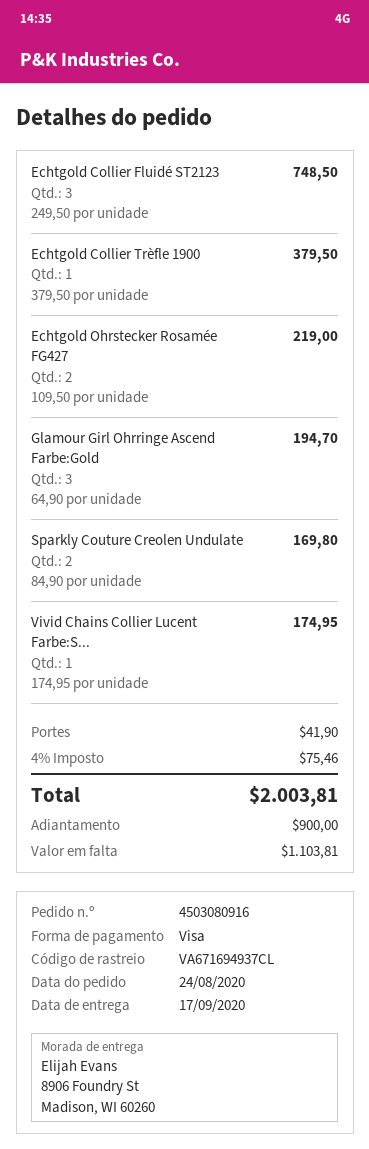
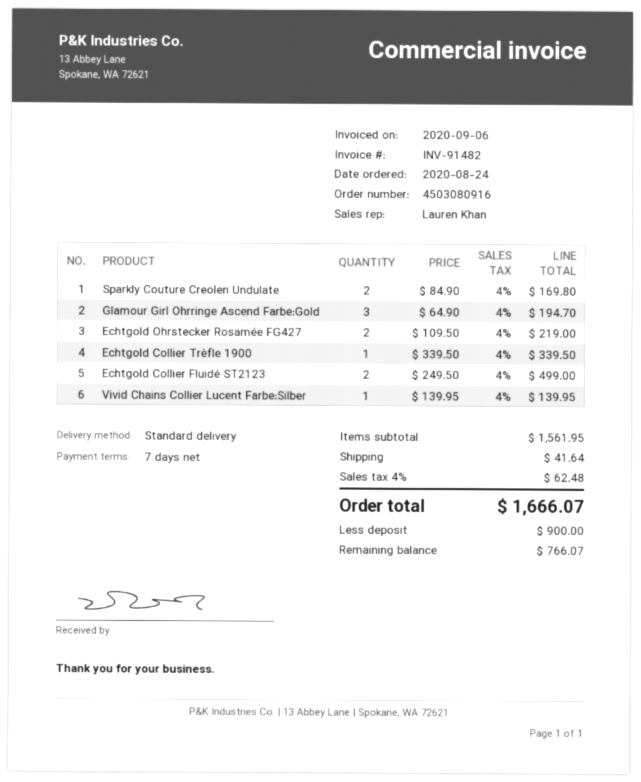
Echtgold Collier Fluidé ST2123: 3 x 249.50 = 748.50 -> 2 x 249.50 = 499.00
Echtgold Collier Trèfle 1900: 1 x 379.50 = 379.50 -> 1 x 339.50 = 339.50
Vivid Chains Collier Lucent Farbe:S...: 1 x 174.95 = 174.95 -> 1 x 139.95 = 139.95
shipping: 41.90 -> 41.64
tax: 4% = 75.46 -> 4% = 62.48
total: 2003.81 -> 1666.07
balance: 1103.81 -> 766.07

